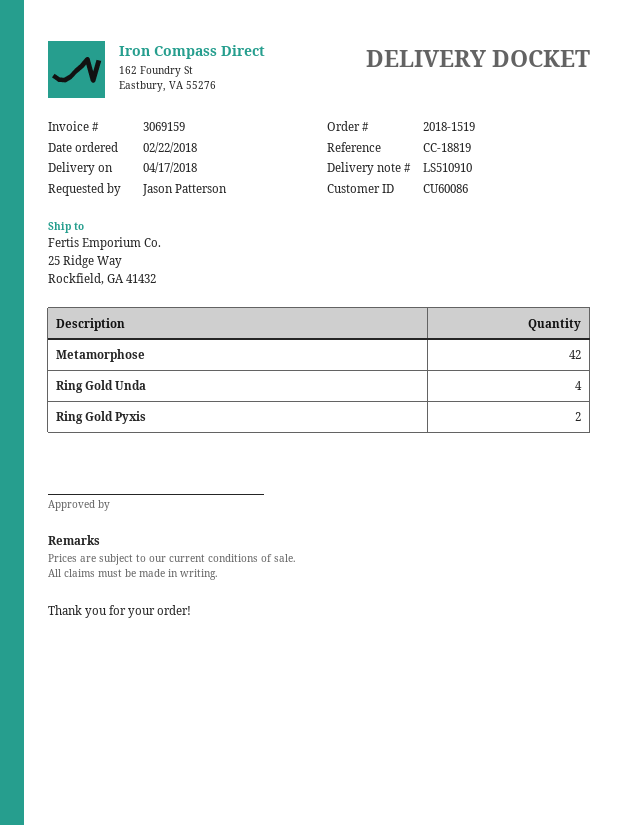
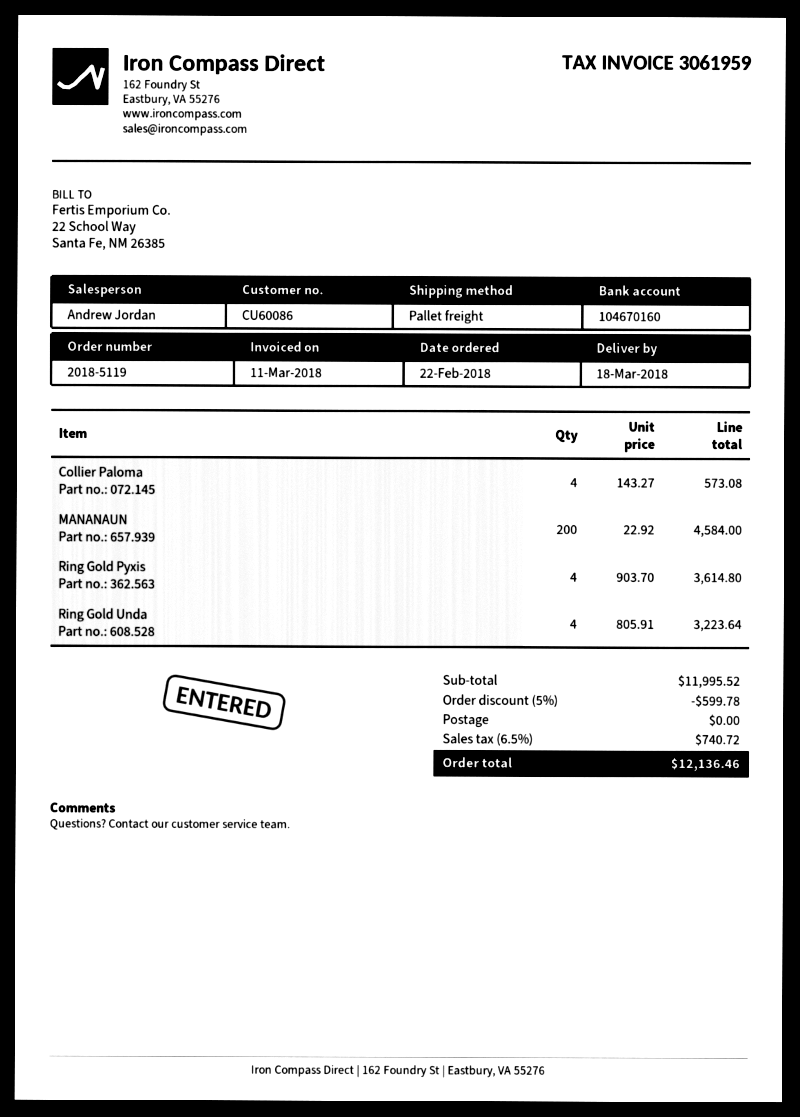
order number: 2018-1519 -> 2018-5119
delivery date: 2018-04-17 -> 2018-03-18
invoice number: 3069159 -> 3061959
Metamorphose: 42 -> none
Ring Gold Pyxis: 2 -> 4
Collier Paloma: none -> 4
MANANAUN: none -> 200

